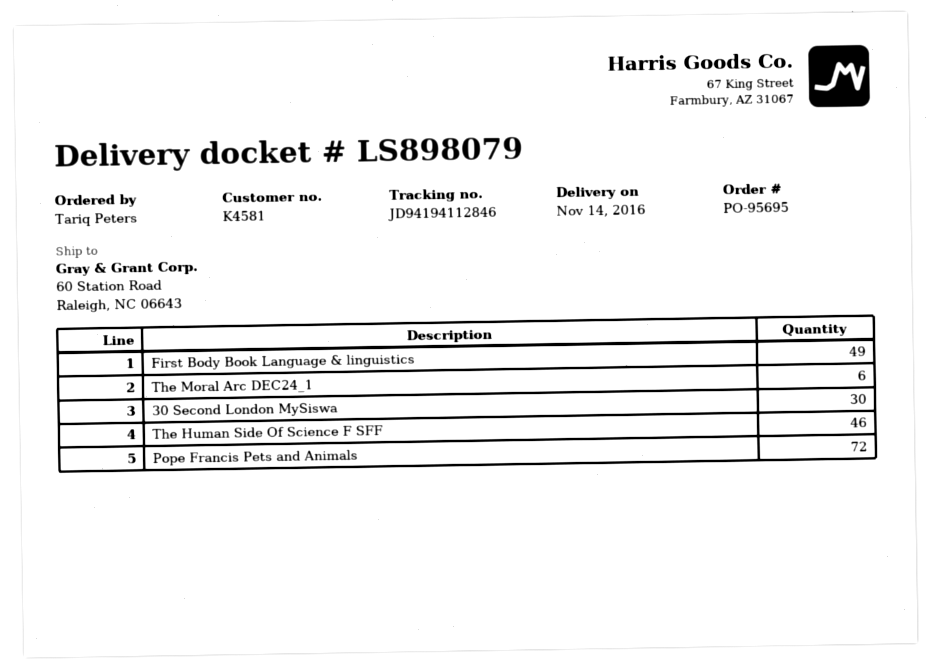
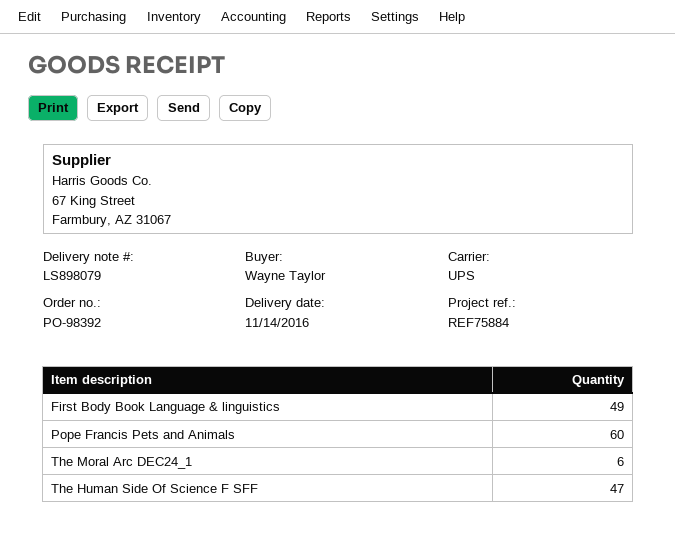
order number: PO-95695 -> PO-98392
ordered by: Tariq Peters -> Wayne Taylor
30 Second London MySiswa: 30 -> none
The Human Side Of Science F SFF: 46 -> 47
Pope Francis Pets and Animals: 72 -> 60

